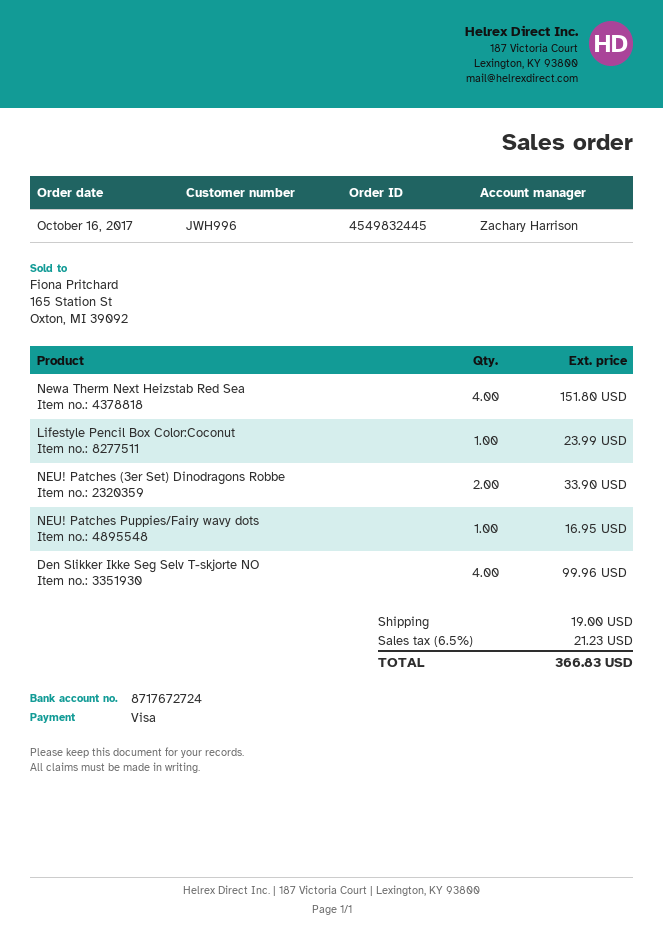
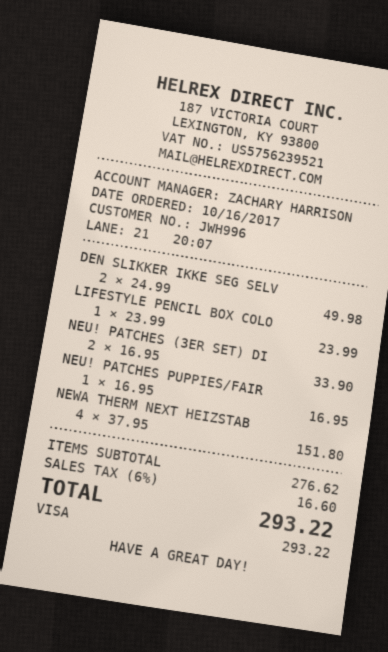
Den Slikker Ikke Seg Selv T-skjorte NO: 4 for 99.96 -> 2 for 49.98
shipping: 19.00 -> none
tax: 6.5% = 21.23 -> 6% = 16.60
total: 366.83 -> 293.22

